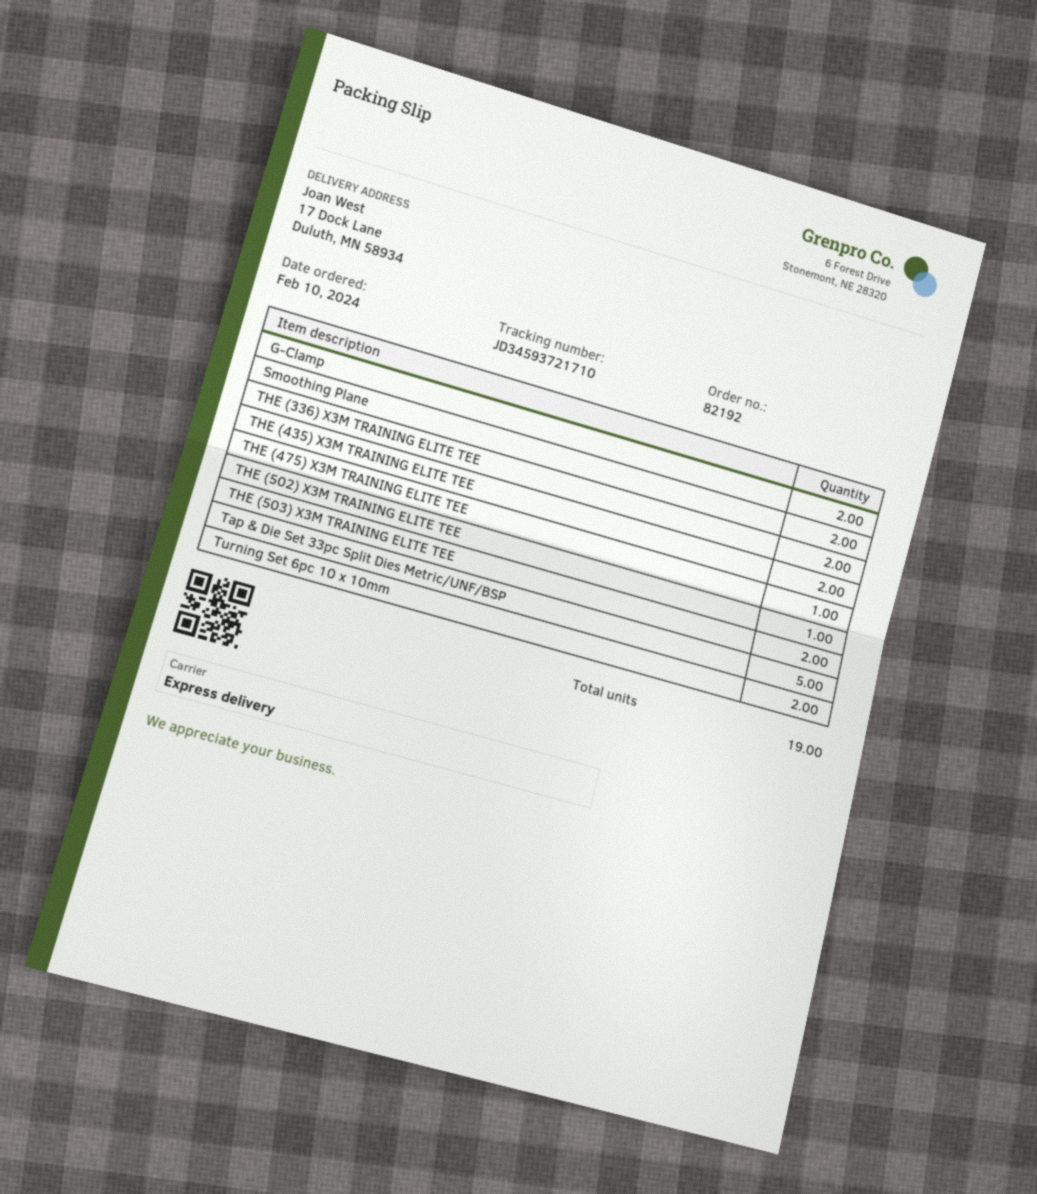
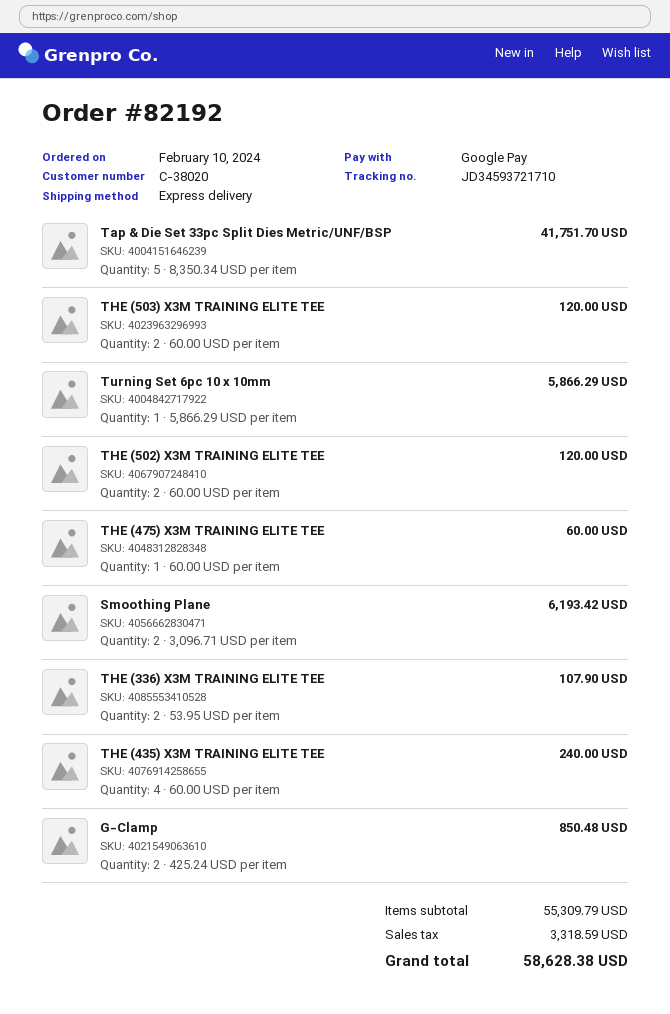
THE (435) X3M TRAINING ELITE TEE: 2 -> 4
THE (502) X3M TRAINING ELITE TEE: 1 -> 2
Turning Set 6pc 10 x 10mm: 2 -> 1

